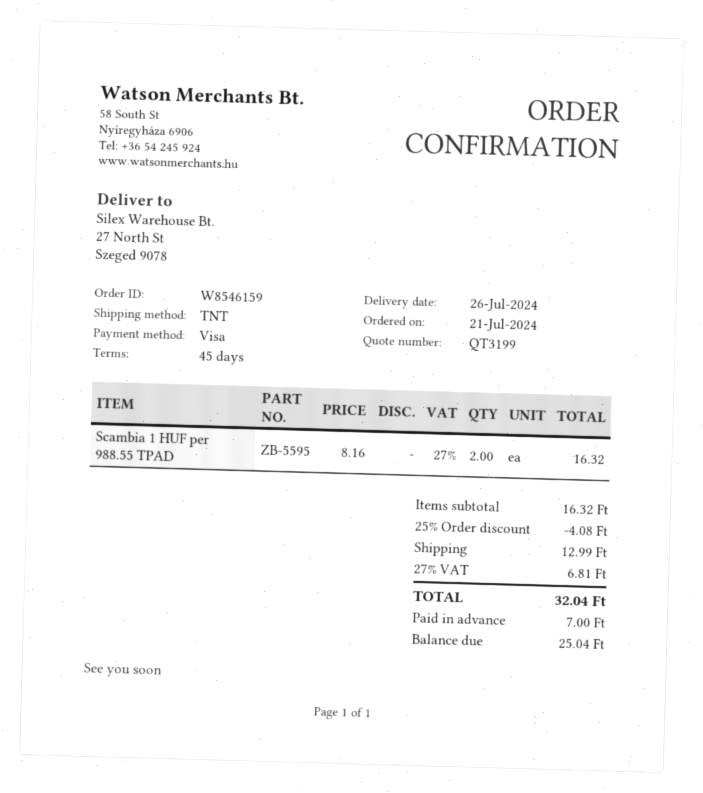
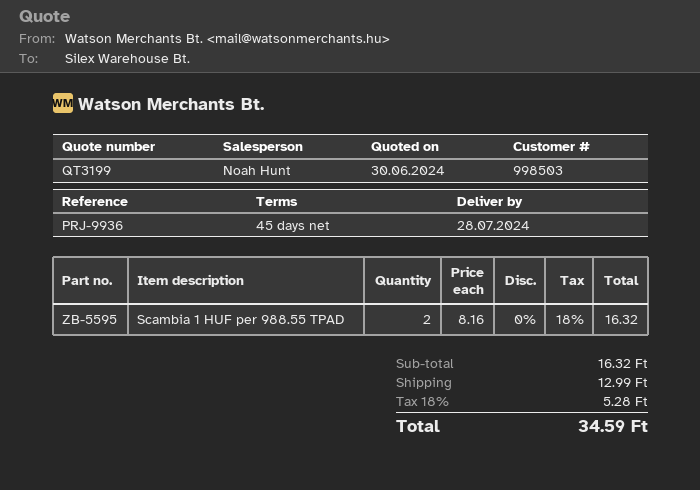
delivery date: 2024-07-26 -> 2024-07-28
discount: 25% = 4.08 -> none
tax: 27% = 6.81 -> 18% = 5.28
total: 32.04 -> 34.59

